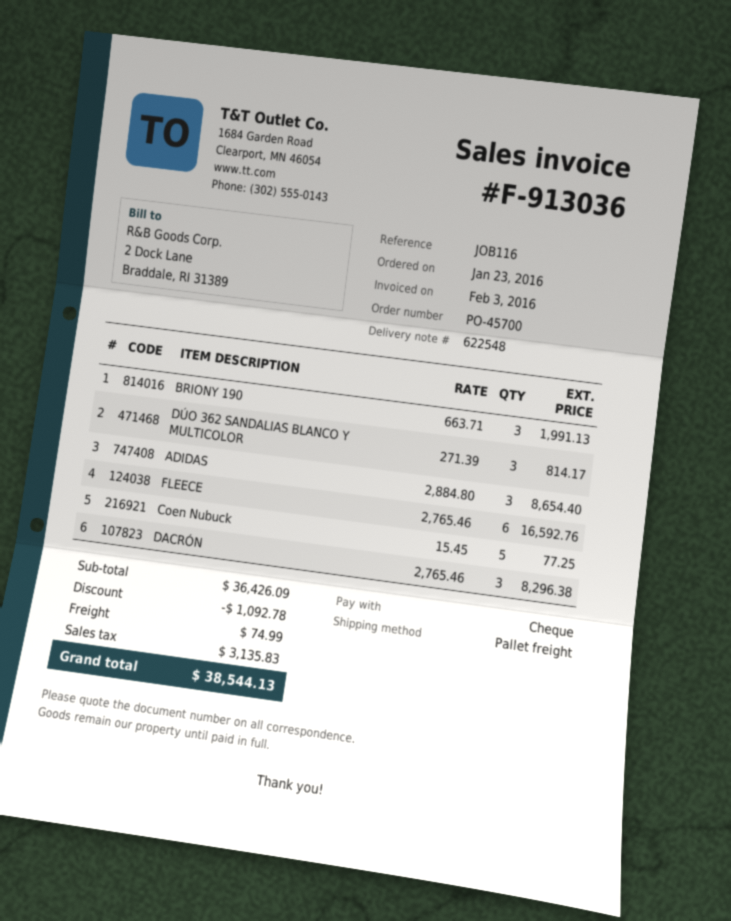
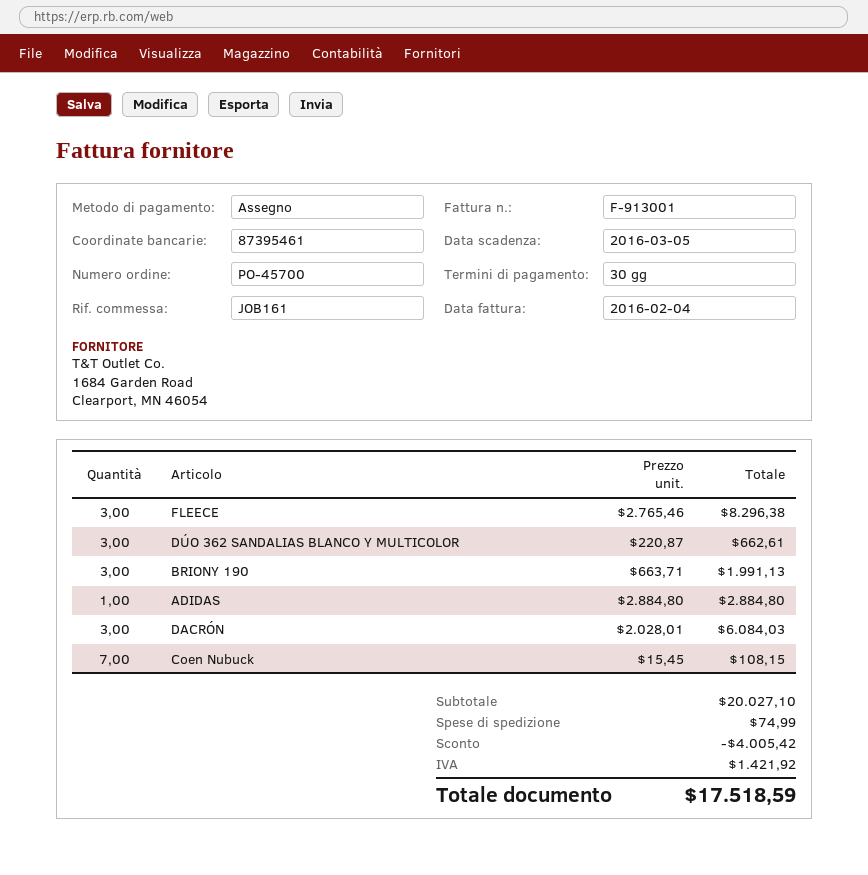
invoice number: F-913036 -> F-913001
invoice date: 2016-02-03 -> 2016-02-04
reference: JOB116 -> JOB161
DÚO 362 SANDALIAS BLANCO Y MULTICOLOR: 3 x 271.39 = 814.17 -> 3 x 220.87 = 662.61
ADIDAS: 3 x 2884.80 = 8654.40 -> 1 x 2884.80 = 2884.80
FLEECE: 6 x 2765.46 = 16592.76 -> 3 x 2765.46 = 8296.38
Coen Nubuck: 5 x 15.45 = 77.25 -> 7 x 15.45 = 108.15
DACRÓN: 3 x 2765.46 = 8296.38 -> 3 x 2028.01 = 6084.03
subtotal: 36426.09 -> 20027.10
discount: 1092.78 -> 4005.42
tax: 3135.83 -> 1421.92
total: 38544.13 -> 17518.59

